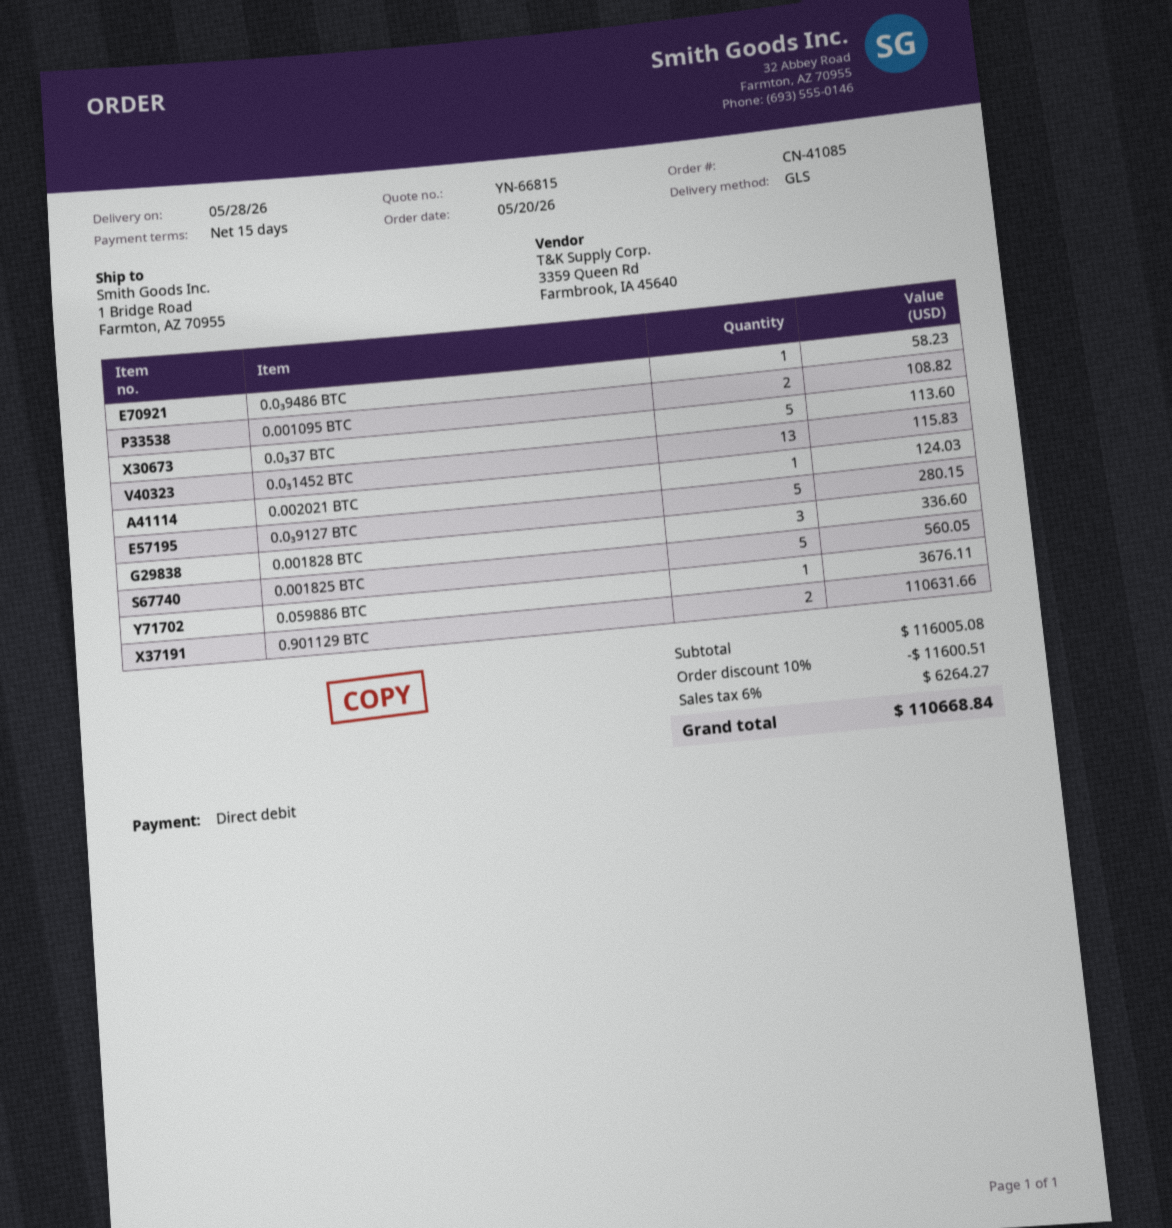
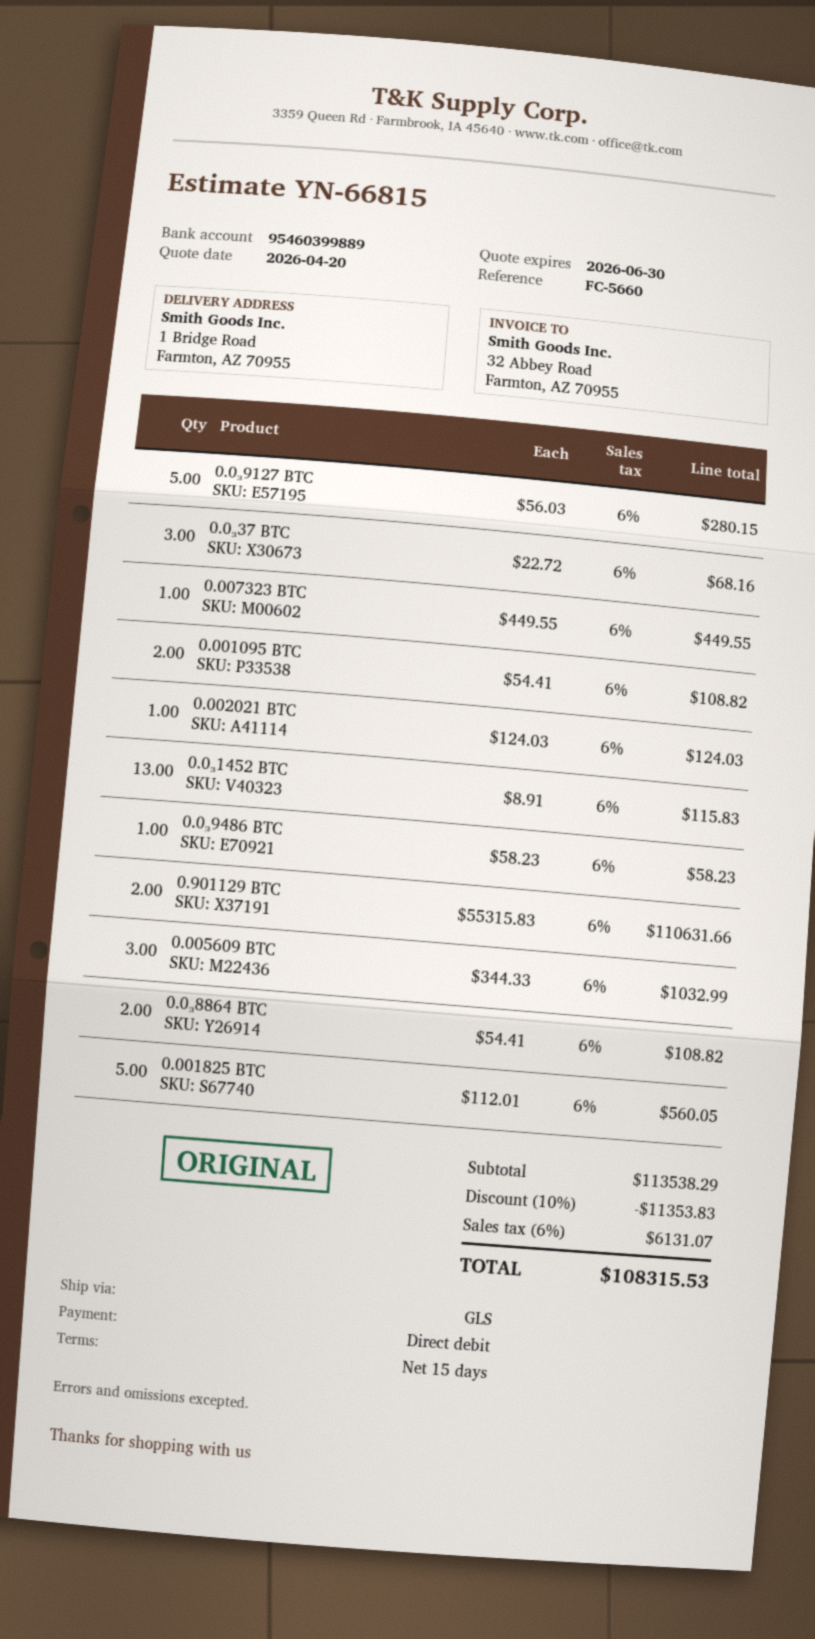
0.0₃37 BTC: 5 for 113.60 -> 3 for 68.16
0.001828 BTC: 3 for 336.60 -> none
0.059886 BTC: 1 for 3676.11 -> none
0.007323 BTC: none -> 1 for 449.55
0.005609 BTC: none -> 3 for 1032.99
0.0₃8864 BTC: none -> 2 for 108.82
subtotal: 116005.08 -> 113538.29
discount: 10% = 11600.51 -> 10% = 11353.83
tax: 6% = 6264.27 -> 6% = 6131.07
total: 110668.84 -> 108315.53

